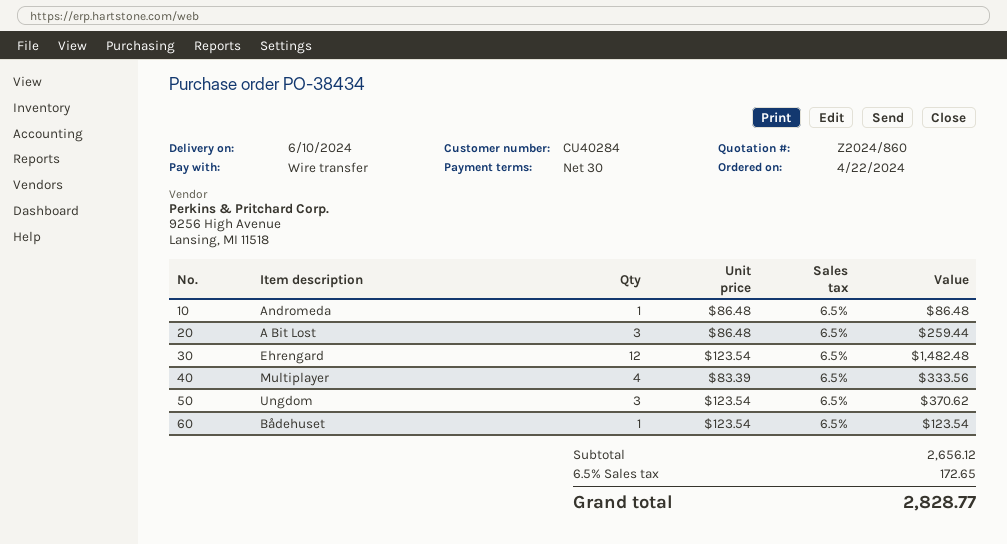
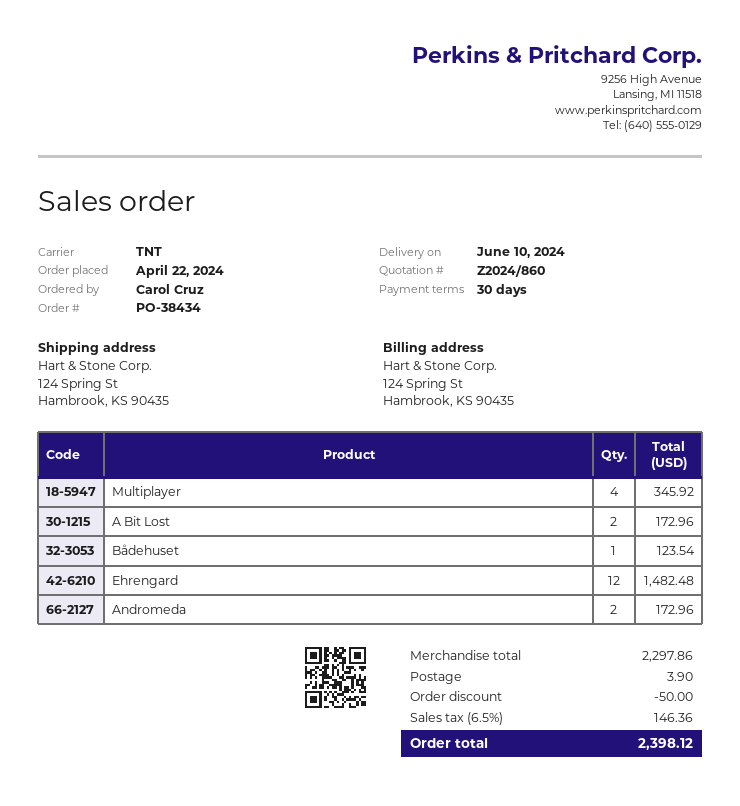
Andromeda: 1 for 86.48 -> 2 for 172.96
A Bit Lost: 3 for 259.44 -> 2 for 172.96
Multiplayer: 4 for 333.56 -> 4 for 345.92
Ungdom: 3 for 370.62 -> none
subtotal: 2656.12 -> 2297.86
discount: none -> 50.00
shipping: none -> 3.90
tax: 6.5% = 172.65 -> 6.5% = 146.36
total: 2828.77 -> 2398.12

